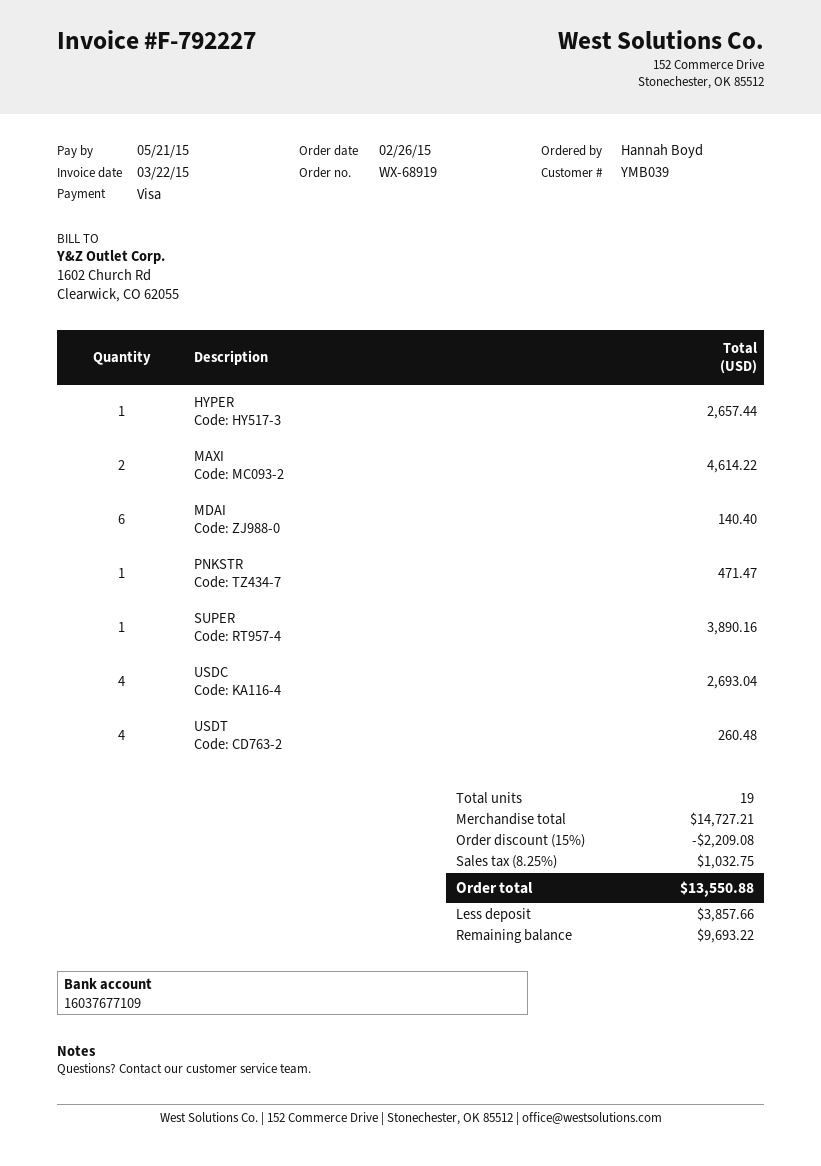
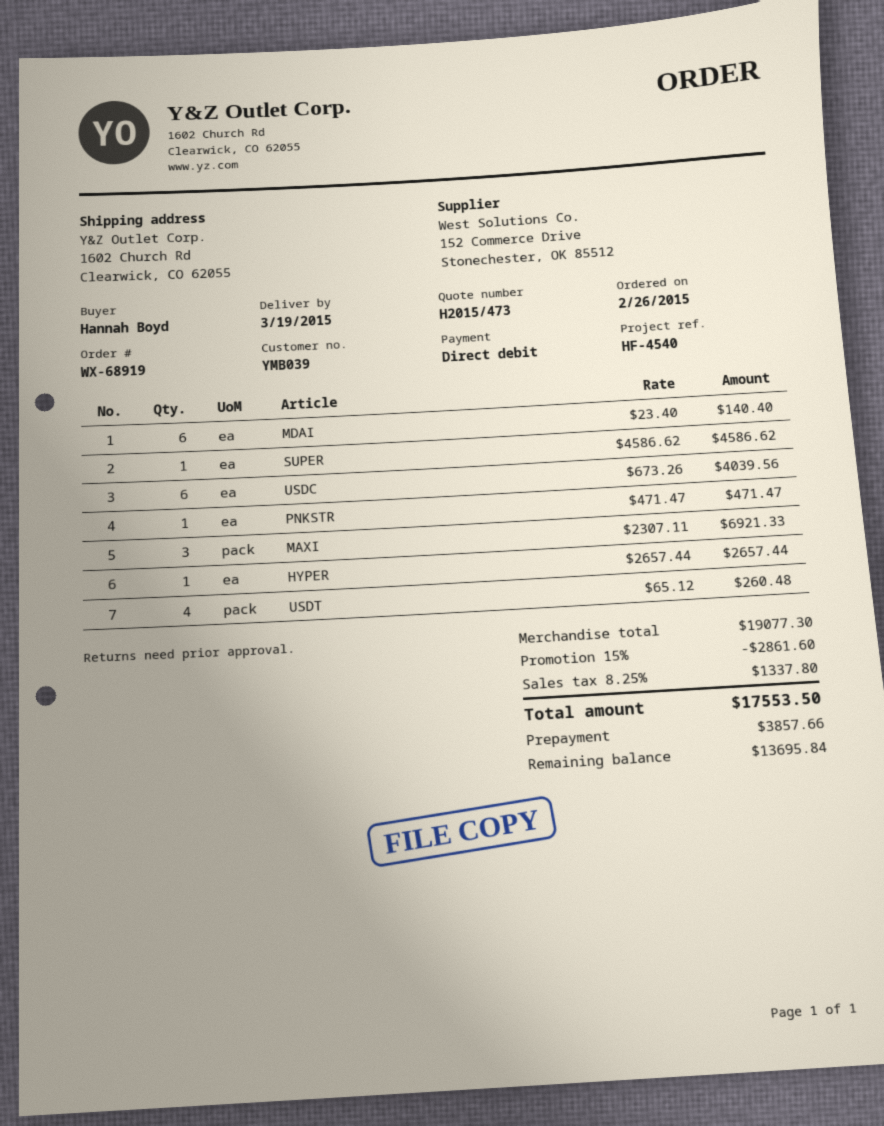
payment method: Visa -> direct debit
MAXI: 2 for 4614.22 -> 3 for 6921.33
SUPER: 1 for 3890.16 -> 1 for 4586.62
USDC: 4 for 2693.04 -> 6 for 4039.56
subtotal: 14727.21 -> 19077.30
discount: 15% = 2209.08 -> 15% = 2861.60
tax: 8.25% = 1032.75 -> 8.25% = 1337.80
total: 13550.88 -> 17553.50
balance: 9693.22 -> 13695.84

